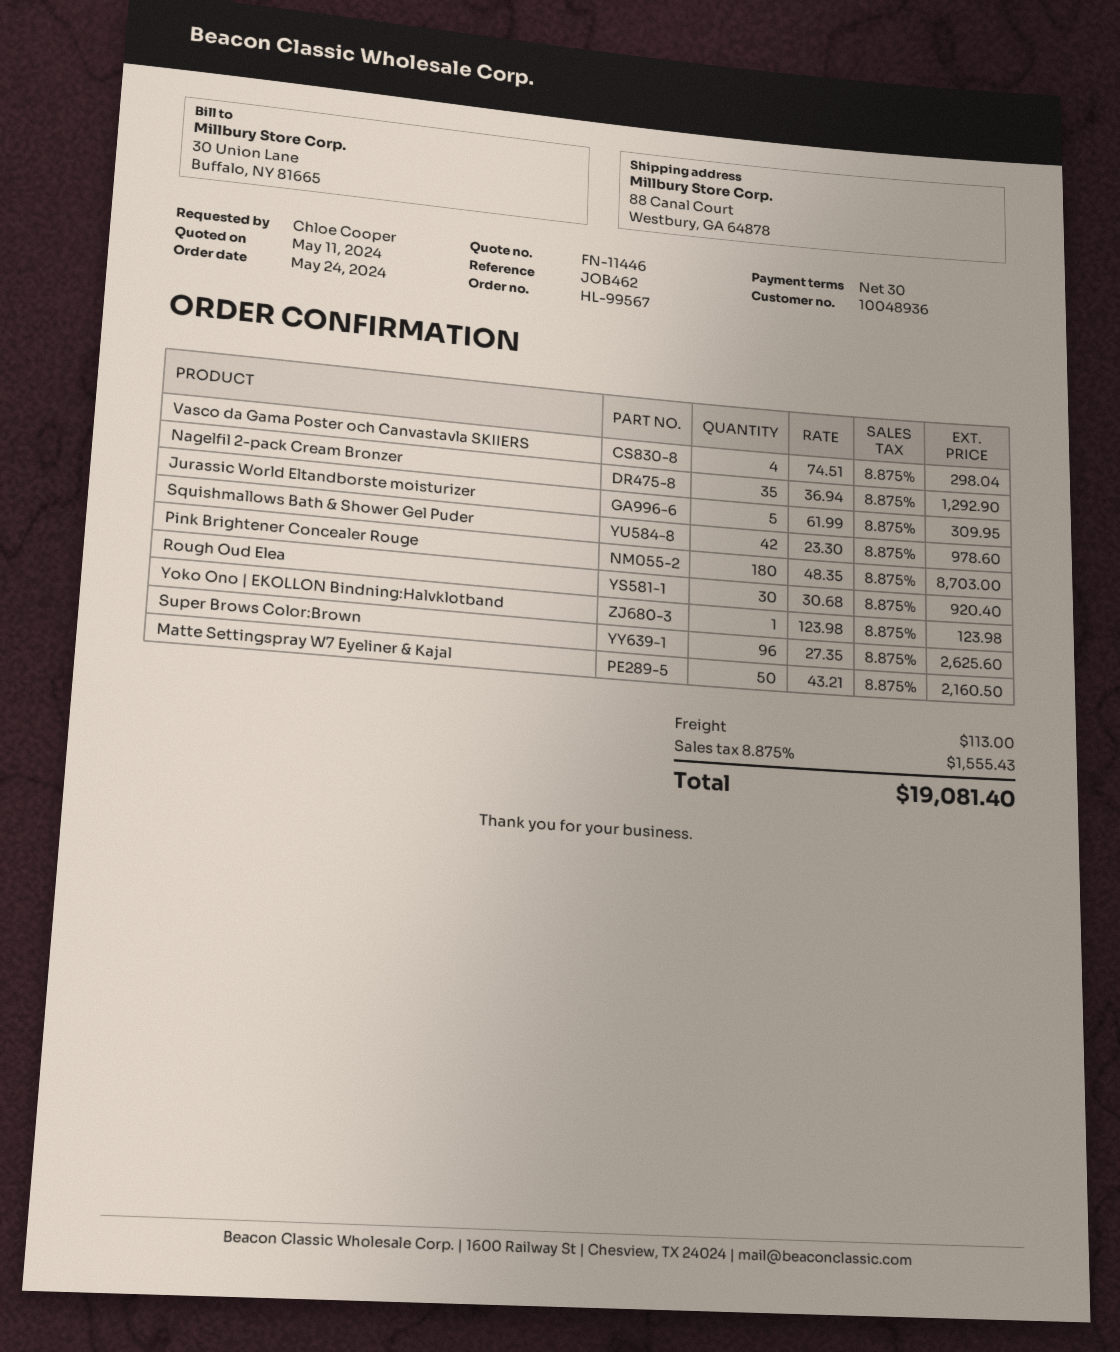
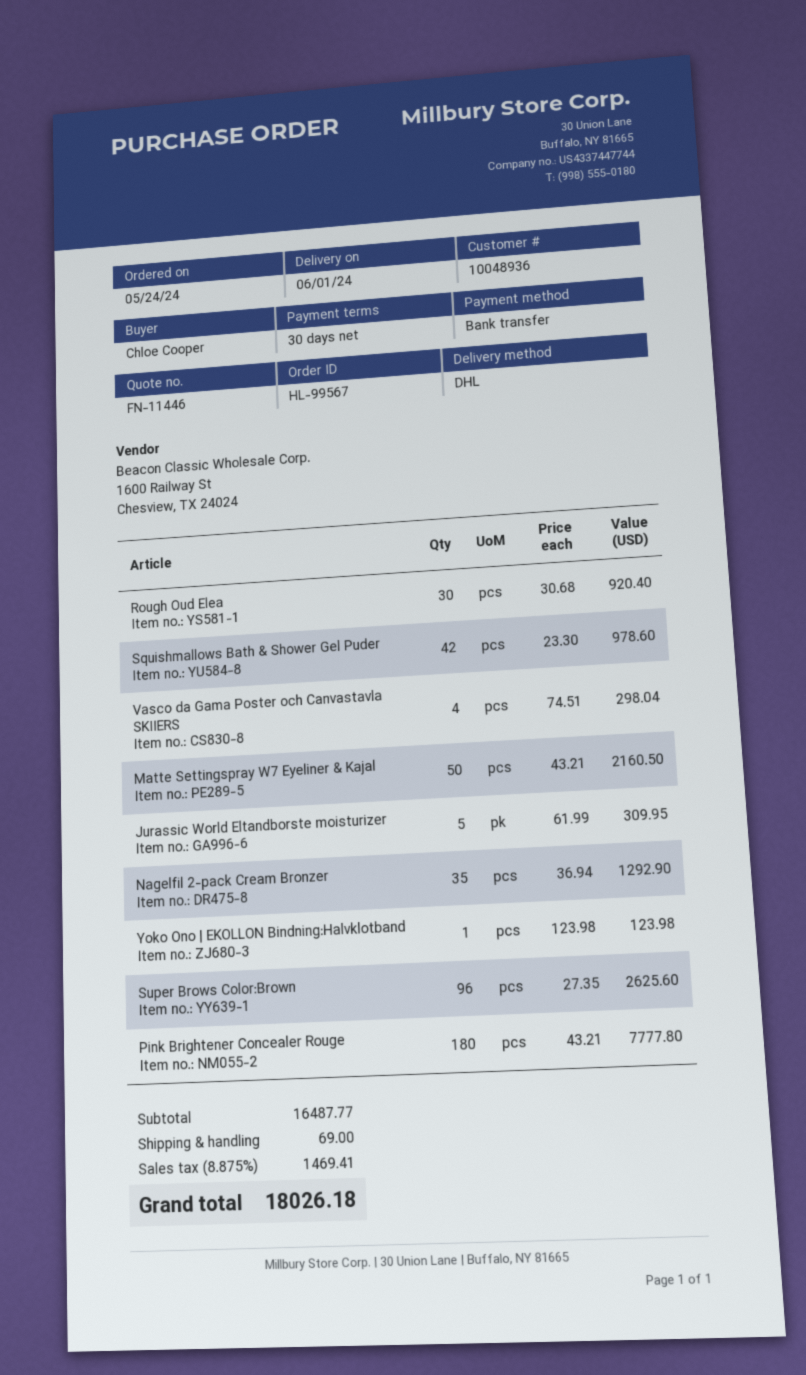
Pink Brightener Concealer Rouge: 180 x 48.35 = 8703.00 -> 180 x 43.21 = 7777.80
shipping: 113.00 -> 69.00
tax: 8.875% = 1555.43 -> 8.875% = 1469.41
total: 19081.40 -> 18026.18

